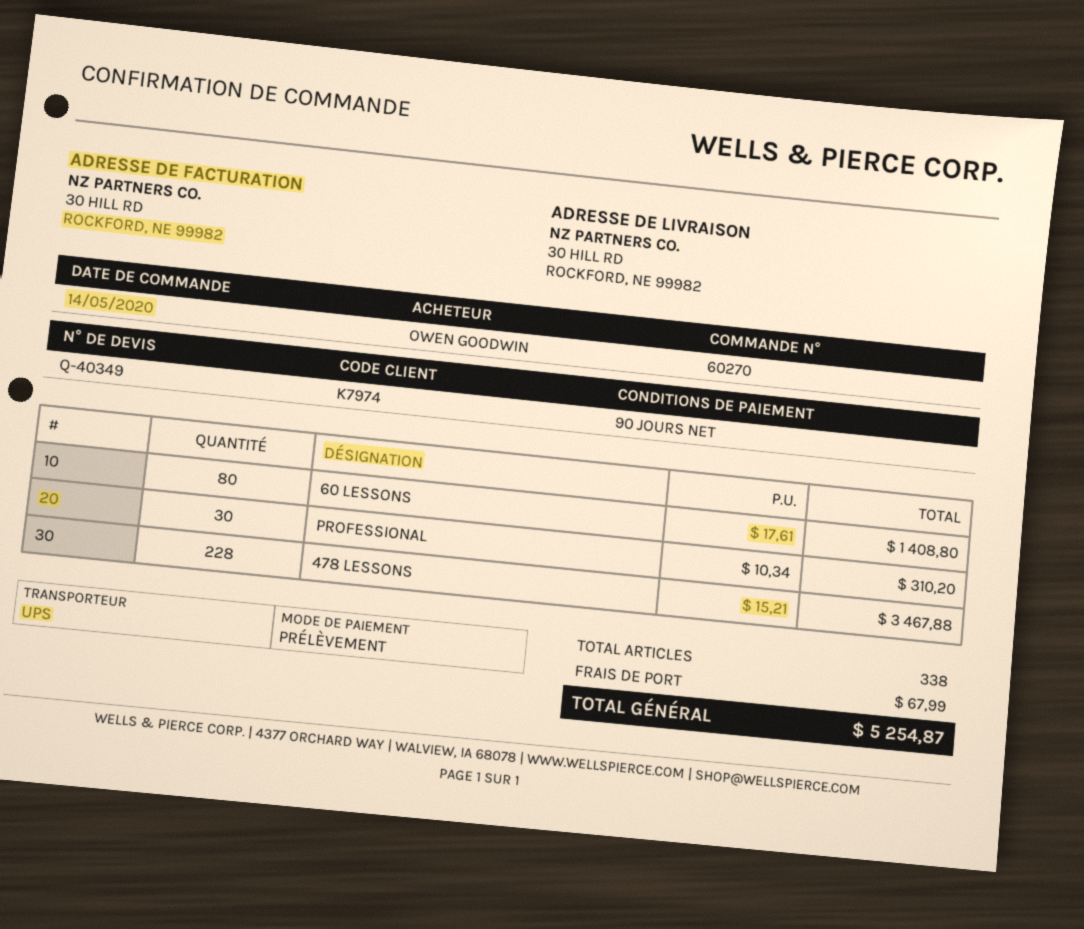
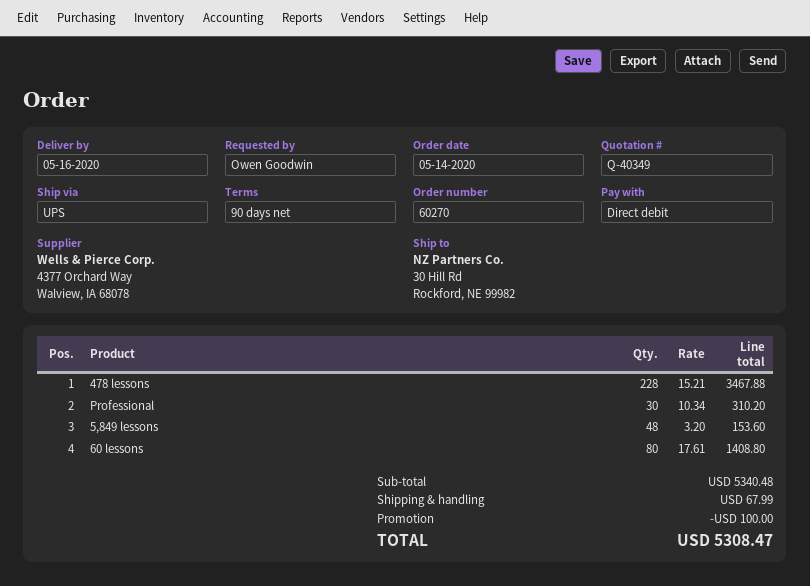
5,849 lessons: none -> 48 x 3.20 = 153.60
discount: none -> 100.00
total: 5254.87 -> 5308.47

